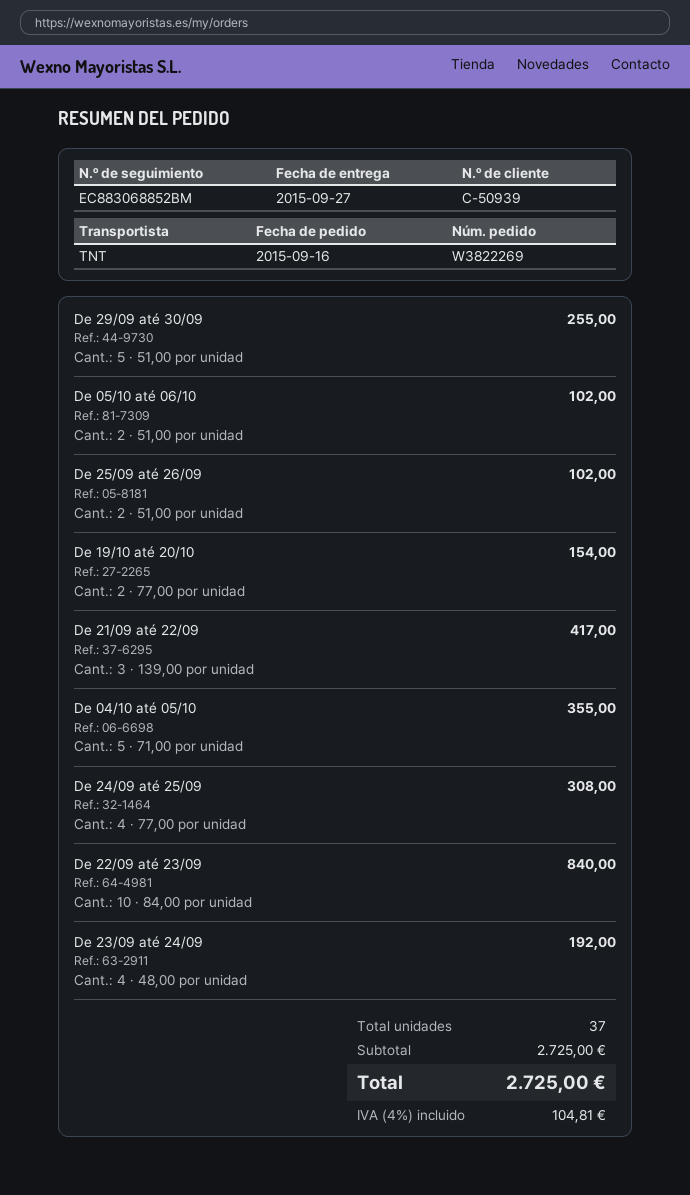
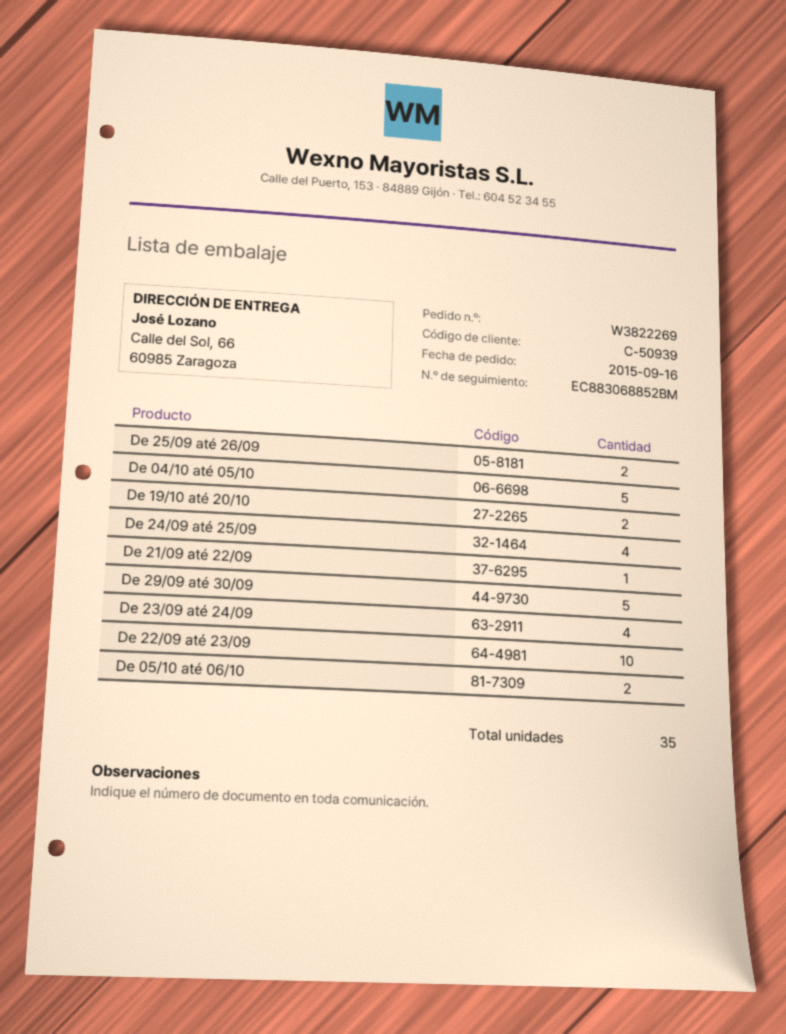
De 21/09 até 22/09: 3 -> 1
total quantity: 37 -> 35

